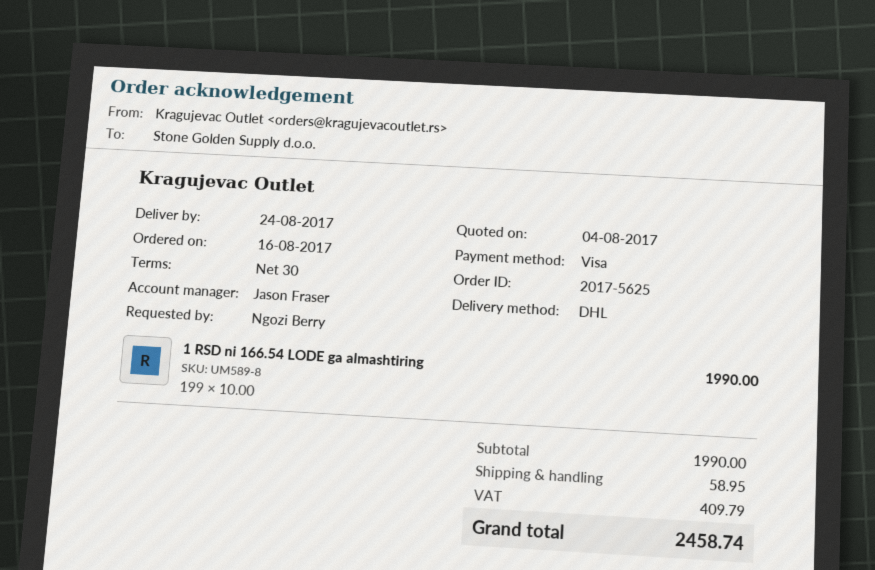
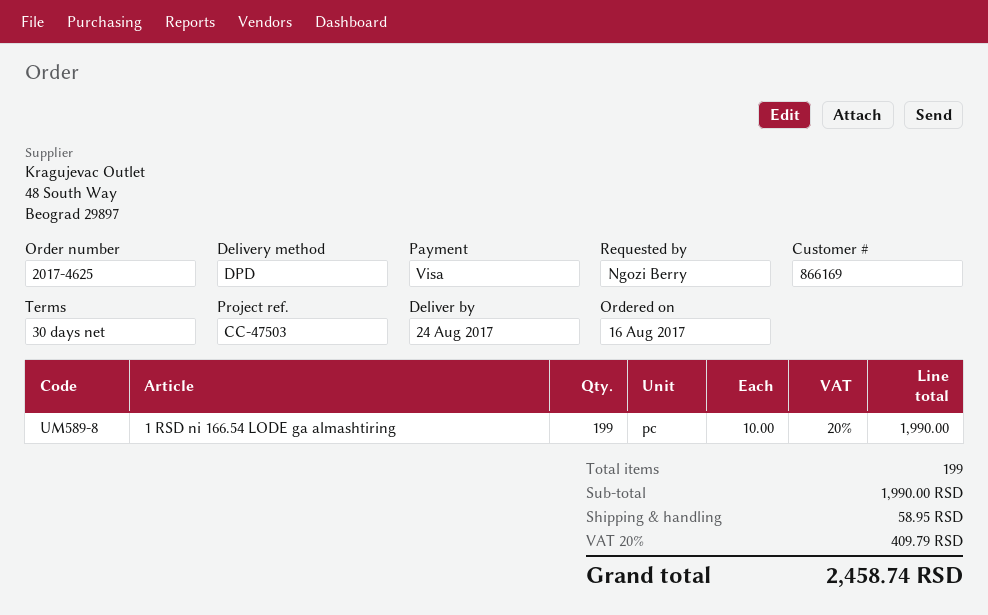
order number: 2017-5625 -> 2017-4625
shipping method: DHL -> DPD

